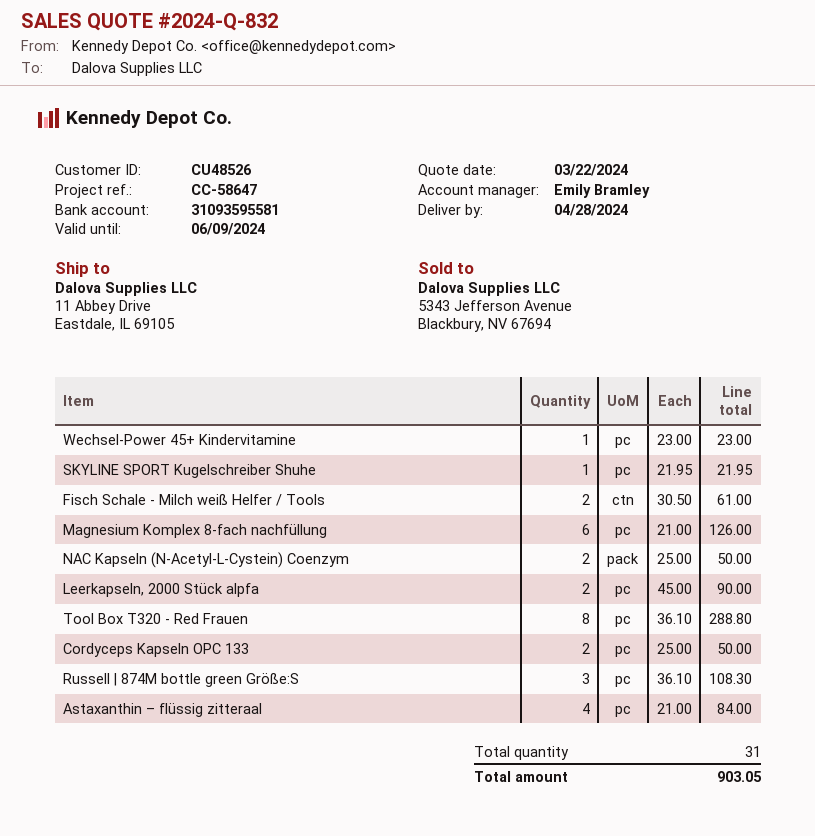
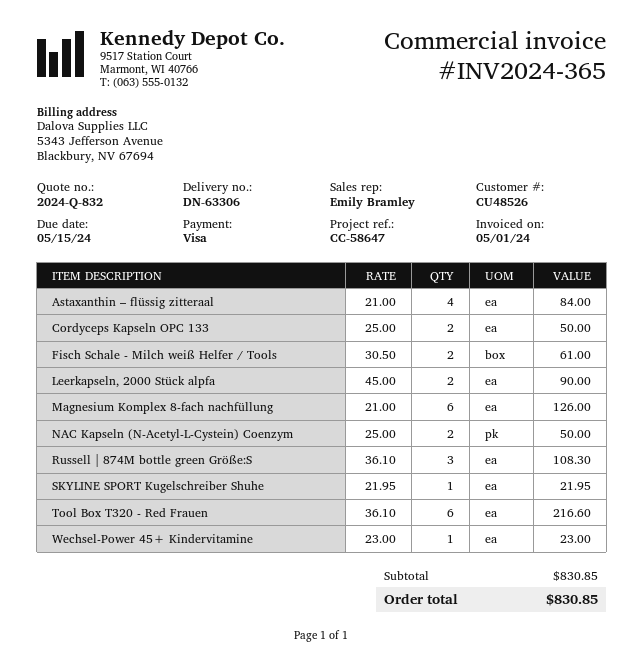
Tool Box T320 - Red Frauen: 8 x 36.10 = 288.80 -> 6 x 36.10 = 216.60
total: 903.05 -> 830.85

